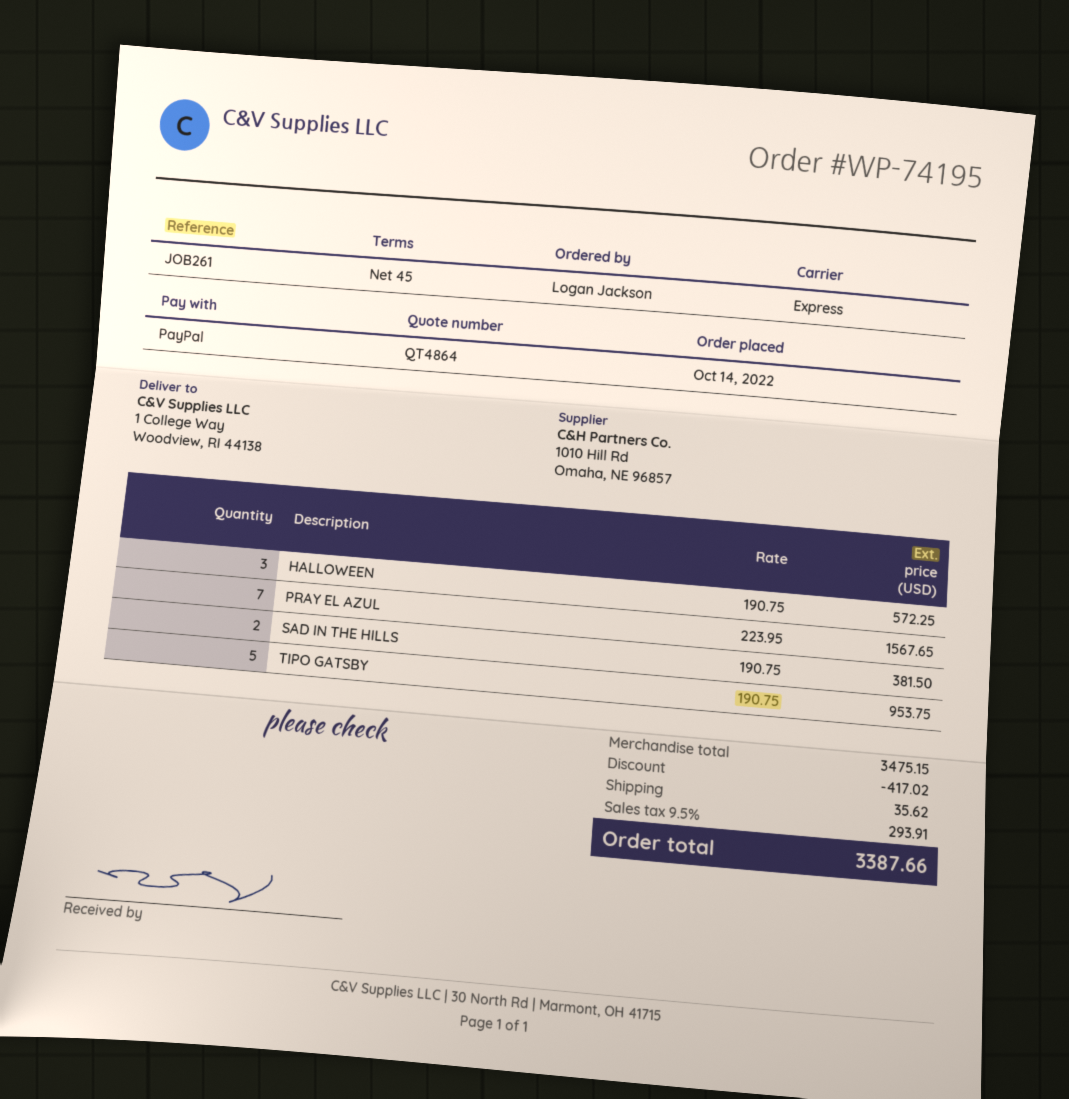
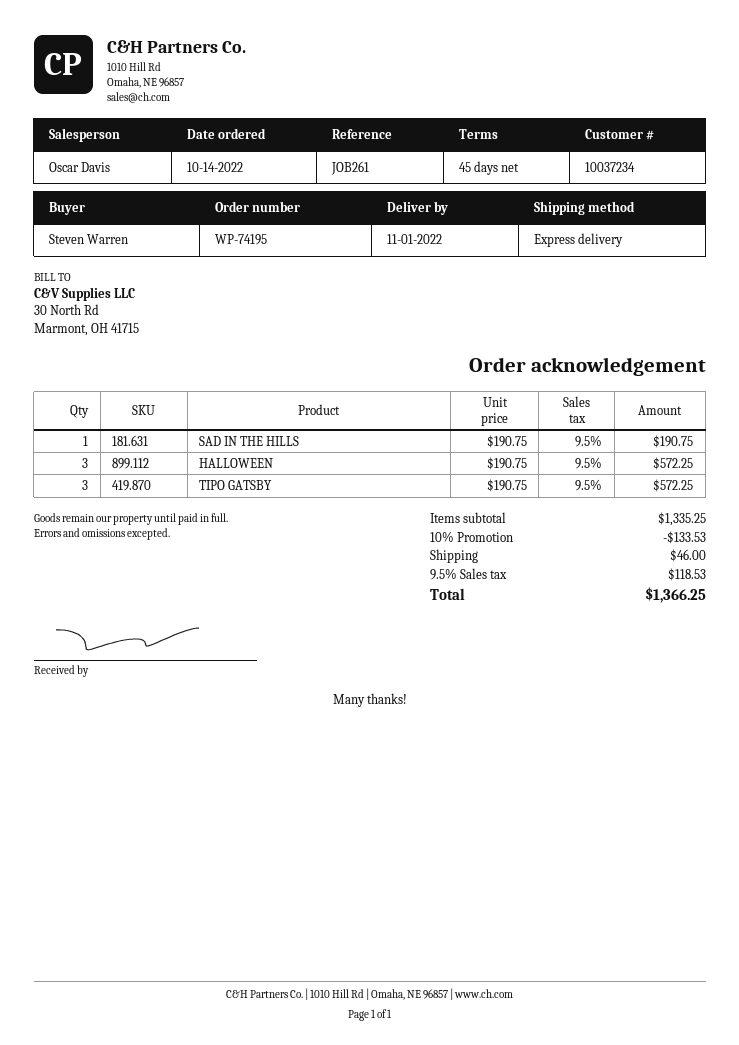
ordered by: Logan Jackson -> Steven Warren
PRAY EL AZUL: 7 x 223.95 = 1567.65 -> none
SAD IN THE HILLS: 2 x 190.75 = 381.50 -> 1 x 190.75 = 190.75
TIPO GATSBY: 5 x 190.75 = 953.75 -> 3 x 190.75 = 572.25
subtotal: 3475.15 -> 1335.25
discount: 417.02 -> 133.53
shipping: 35.62 -> 46.00
tax: 9.5% = 293.91 -> 9.5% = 118.53
total: 3387.66 -> 1366.25

